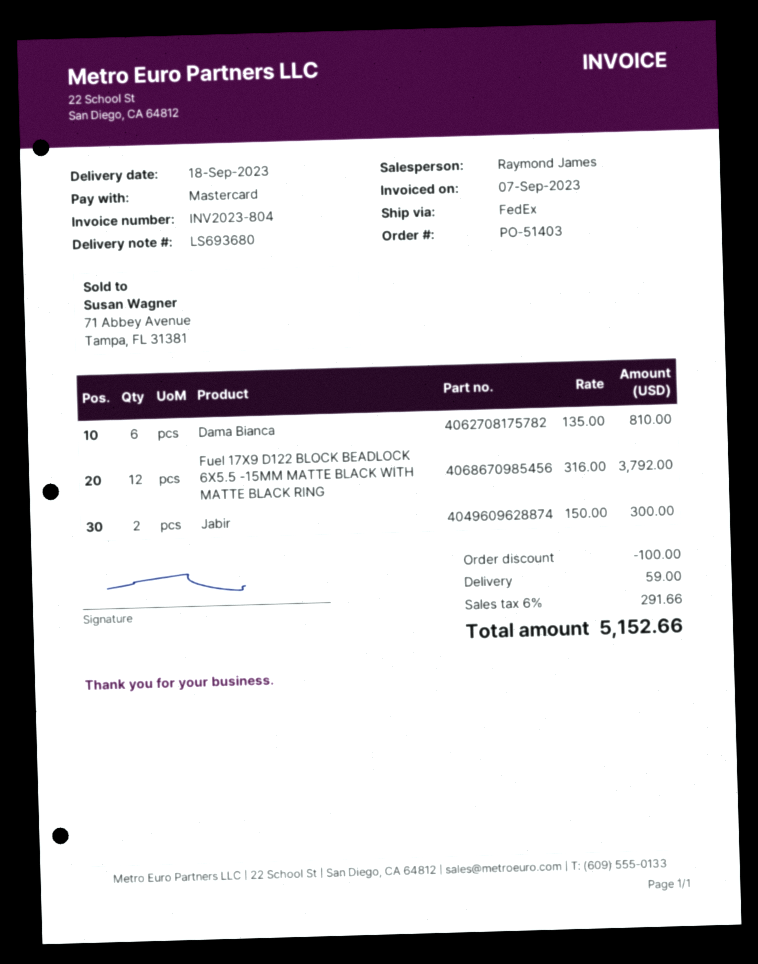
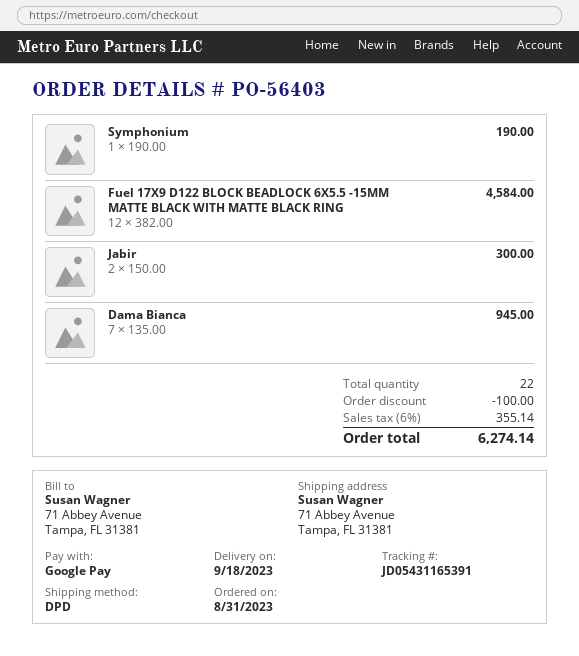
order number: PO-51403 -> PO-56403
payment method: Mastercard -> Google Pay
shipping method: FedEx -> DPD
Dama Bianca: 6 x 135.00 = 810.00 -> 7 x 135.00 = 945.00
Fuel 17X9 D122 BLOCK BEADLOCK 6X5.5 -15MM MATTE BLACK WITH MATTE BLACK RING: 12 x 316.00 = 3792.00 -> 12 x 382.00 = 4584.00
Symphonium: none -> 1 x 190.00 = 190.00
shipping: 59.00 -> none
tax: 6% = 291.66 -> 6% = 355.14
total: 5152.66 -> 6274.14

